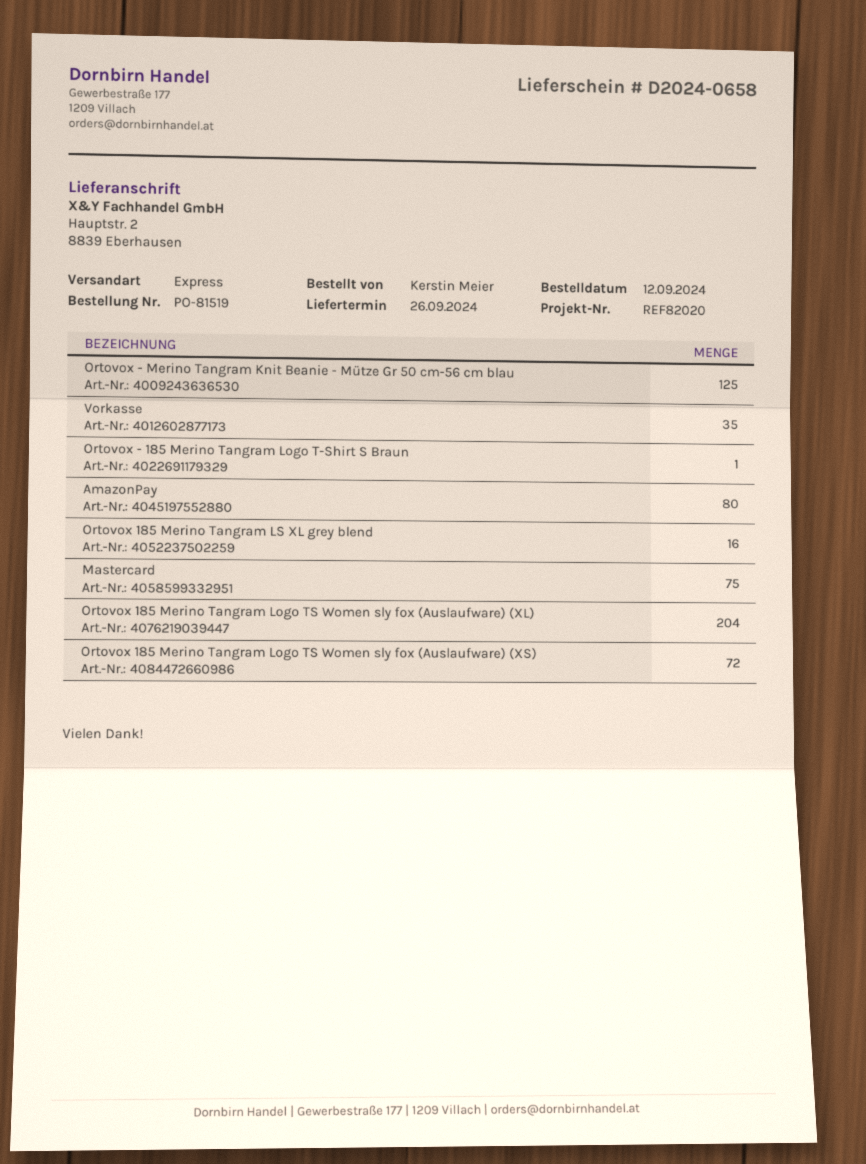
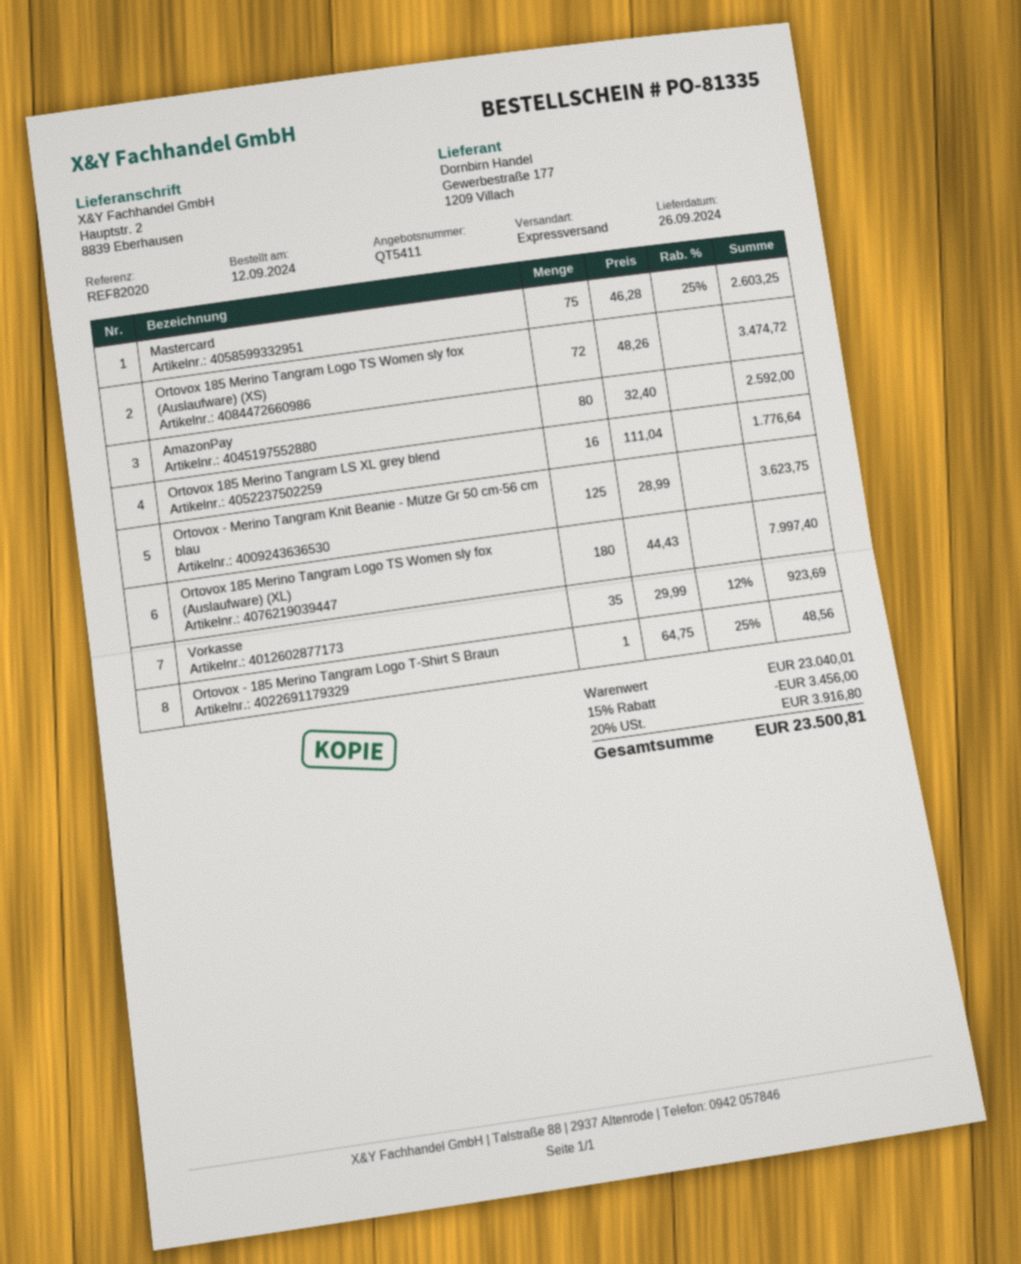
order number: PO-81519 -> PO-81335
Ortovox 185 Merino Tangram Logo TS Women sly fox (Auslaufware) (XL): 204 -> 180

